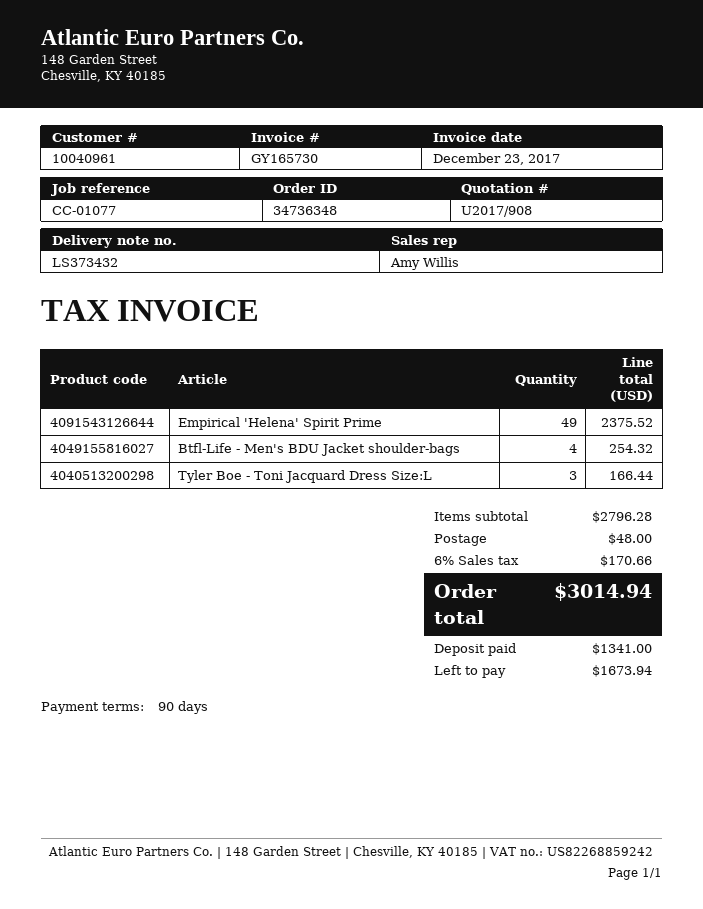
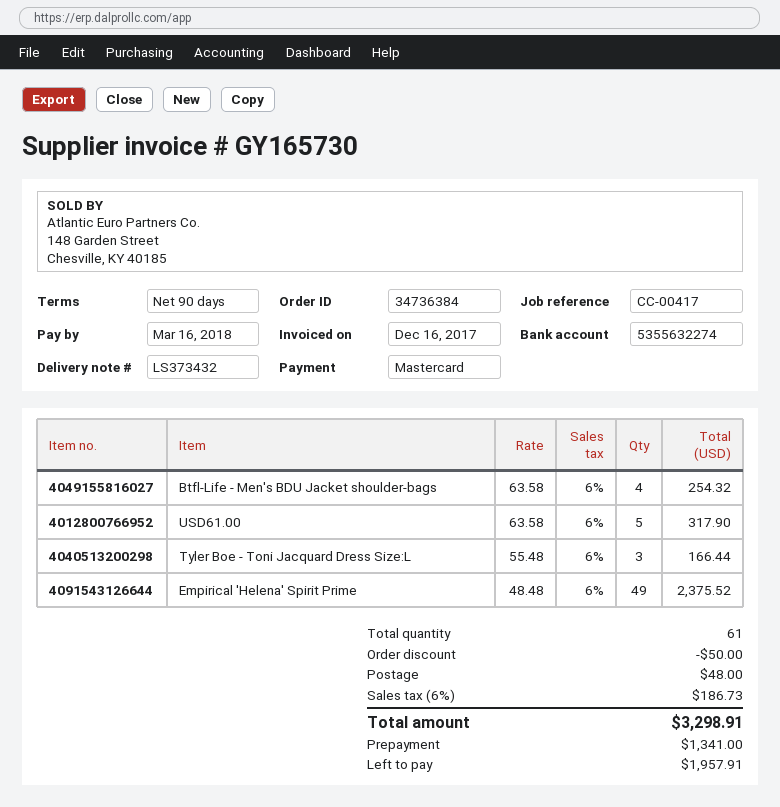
order number: 34736348 -> 34736384
invoice date: 2017-12-23 -> 2017-12-16
reference: CC-01077 -> CC-00417
USD61.00: none -> 5 for 317.90
discount: none -> 50.00
tax: 6% = 170.66 -> 6% = 186.73
total: 3014.94 -> 3298.91
balance: 1673.94 -> 1957.91

